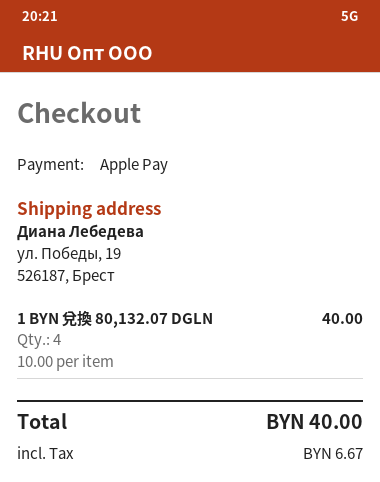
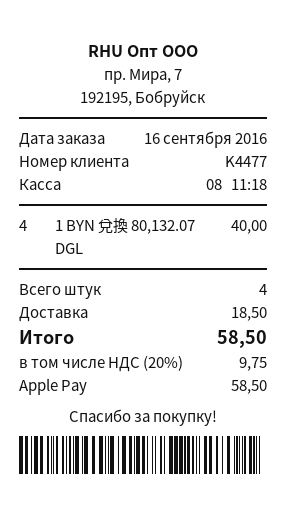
shipping: none -> 18.50
tax: 6.67 -> 9.75
total: 40.00 -> 58.50

